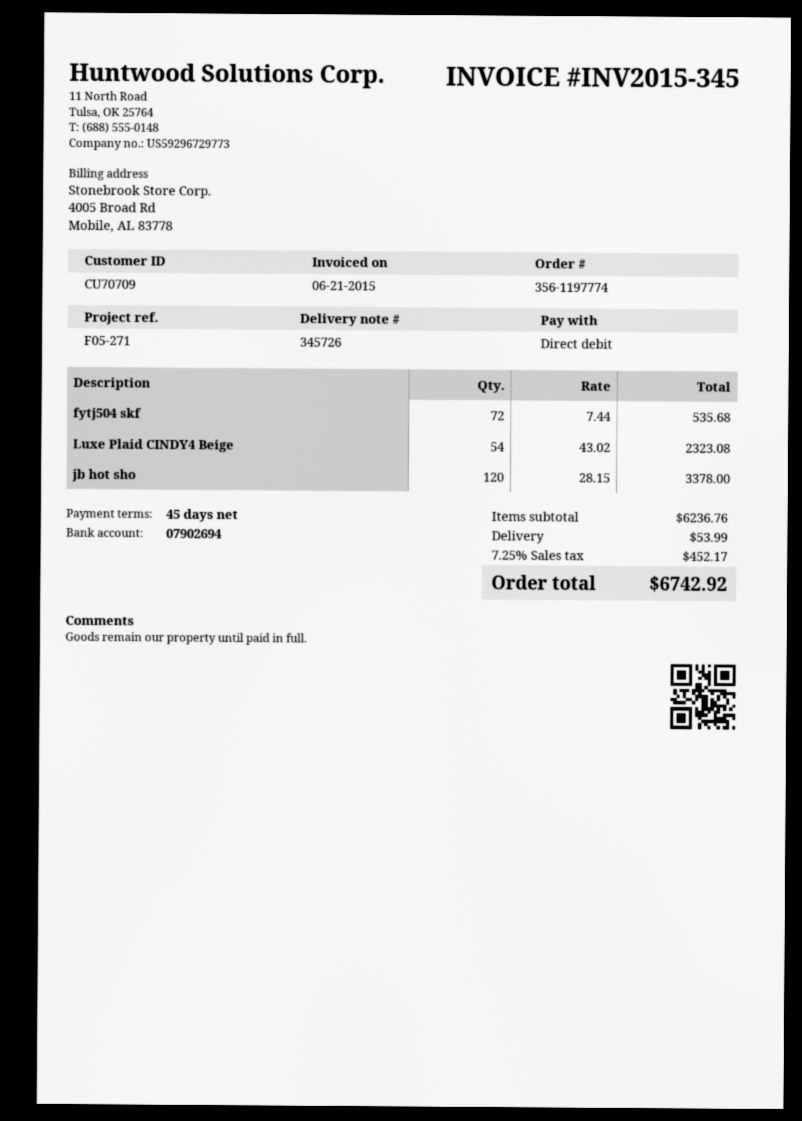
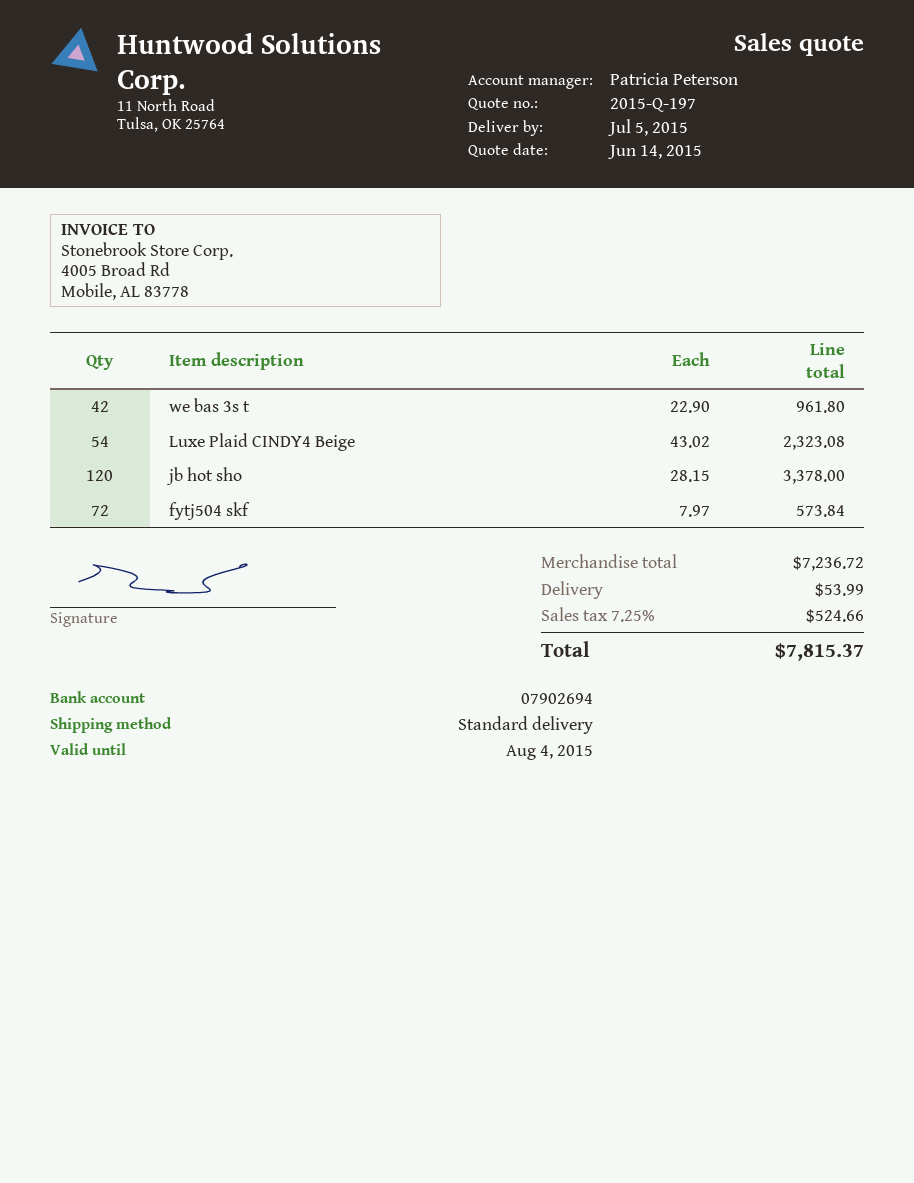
fytj504 skf: 72 x 7.44 = 535.68 -> 72 x 7.97 = 573.84
we bas 3s t: none -> 42 x 22.90 = 961.80
subtotal: 6236.76 -> 7236.72
tax: 7.25% = 452.17 -> 7.25% = 524.66
total: 6742.92 -> 7815.37

